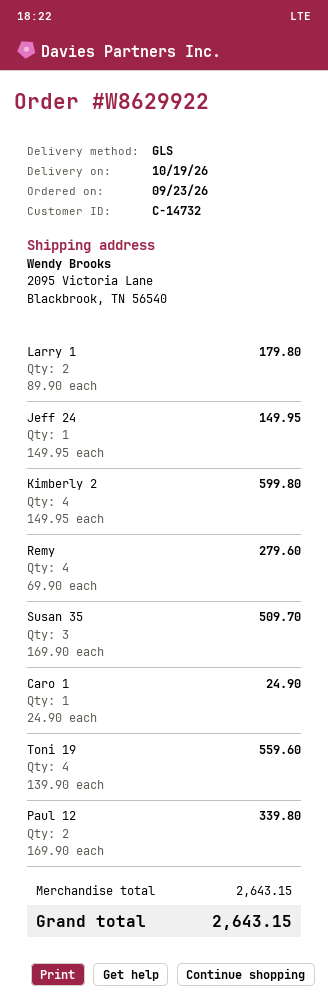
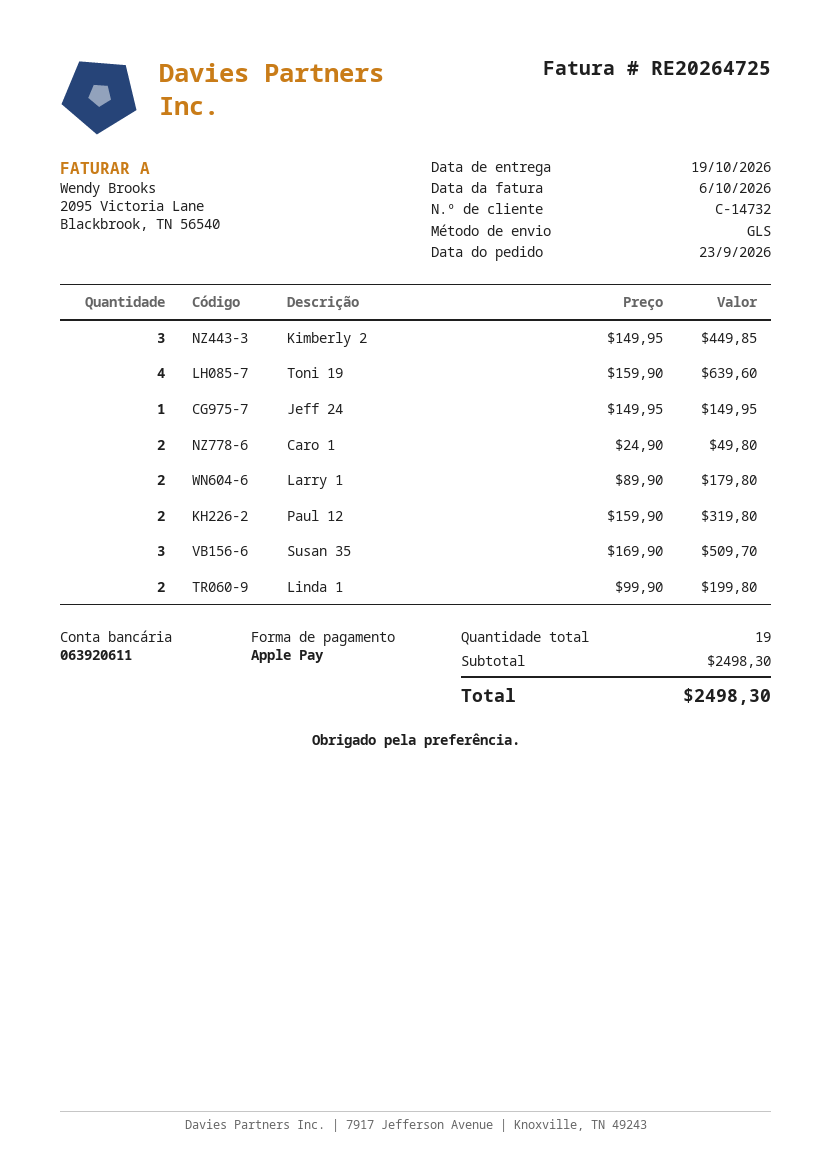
Kimberly 2: 4 x 149.95 = 599.80 -> 3 x 149.95 = 449.85
Remy: 4 x 69.90 = 279.60 -> none
Caro 1: 1 x 24.90 = 24.90 -> 2 x 24.90 = 49.80
Toni 19: 4 x 139.90 = 559.60 -> 4 x 159.90 = 639.60
Paul 12: 2 x 169.90 = 339.80 -> 2 x 159.90 = 319.80
Linda 1: none -> 2 x 99.90 = 199.80
subtotal: 2643.15 -> 2498.30
total: 2643.15 -> 2498.30

